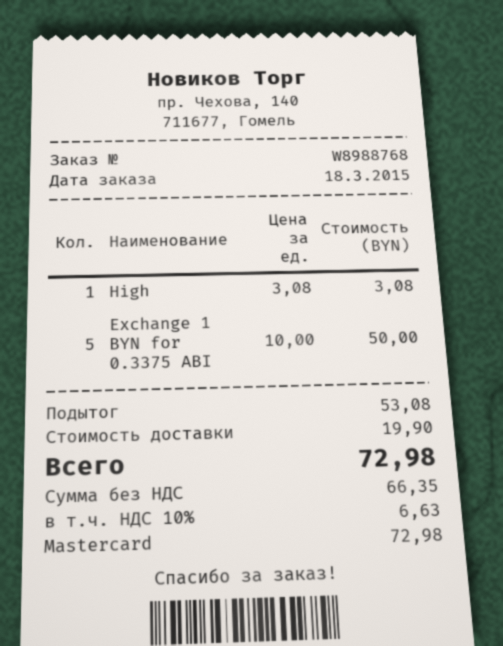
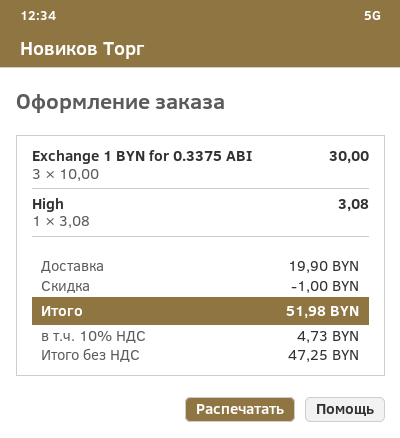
Exchange 1 BYN for 0.3375 ABI: 5 x 10.00 = 50.00 -> 3 x 10.00 = 30.00
discount: none -> 1.00
net: 66.35 -> 47.25
tax: 10% = 6.63 -> 10% = 4.73
total: 72.98 -> 51.98

